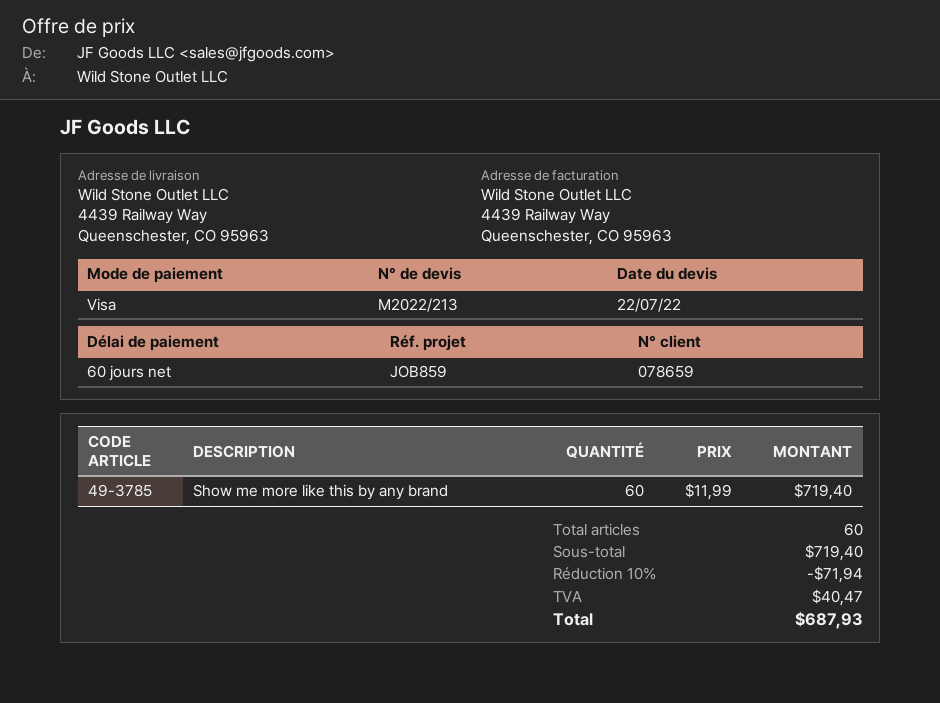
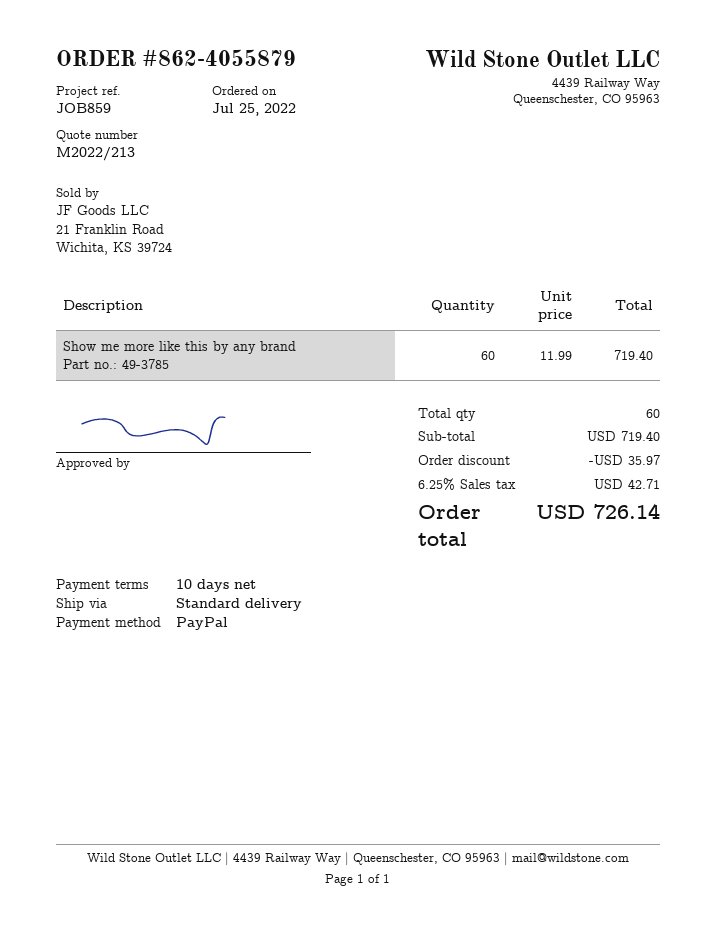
payment terms: 60 days -> 10 days
payment method: Visa -> PayPal
discount: 71.94 -> 35.97
tax: 40.47 -> 42.71
total: 687.93 -> 726.14

